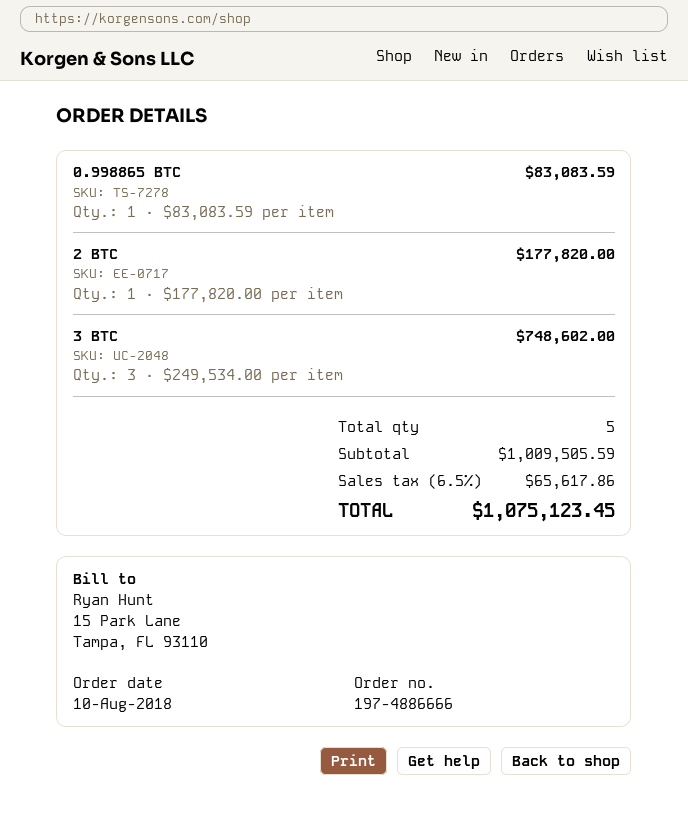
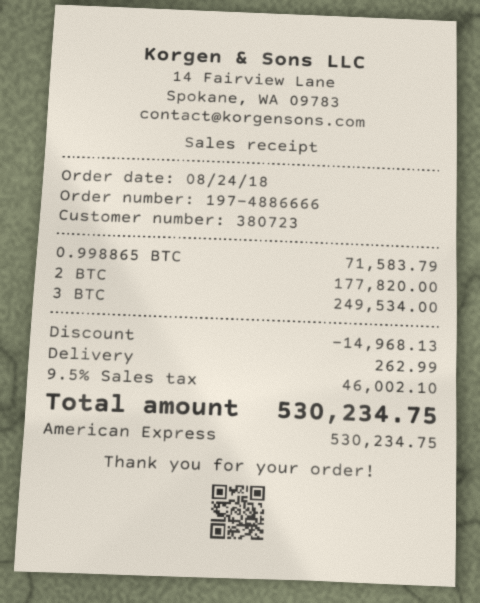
order date: 2018-08-10 -> 2018-08-24
0.998865 BTC: 1 x 83083.59 = 83083.59 -> 1 x 71583.79 = 71583.79
3 BTC: 3 x 249534.00 = 748602.00 -> 1 x 249534.00 = 249534.00
discount: none -> 14968.13
shipping: none -> 262.99
tax: 6.5% = 65617.86 -> 9.5% = 46002.10
total: 1075123.45 -> 530234.75

